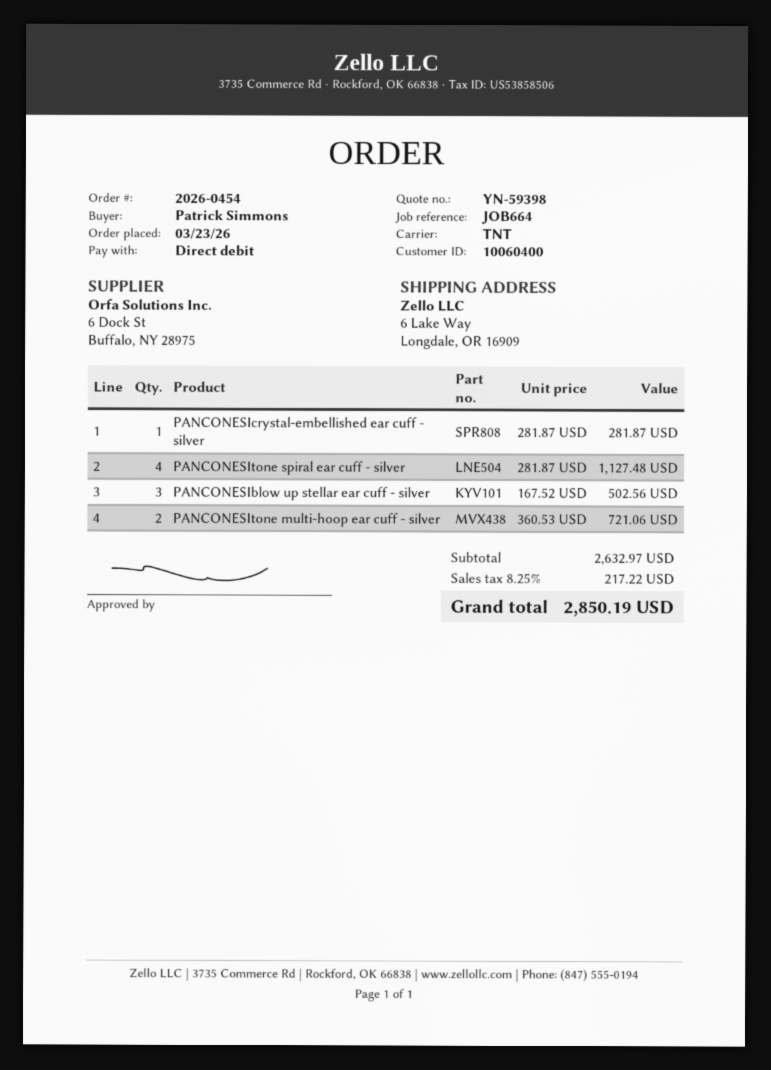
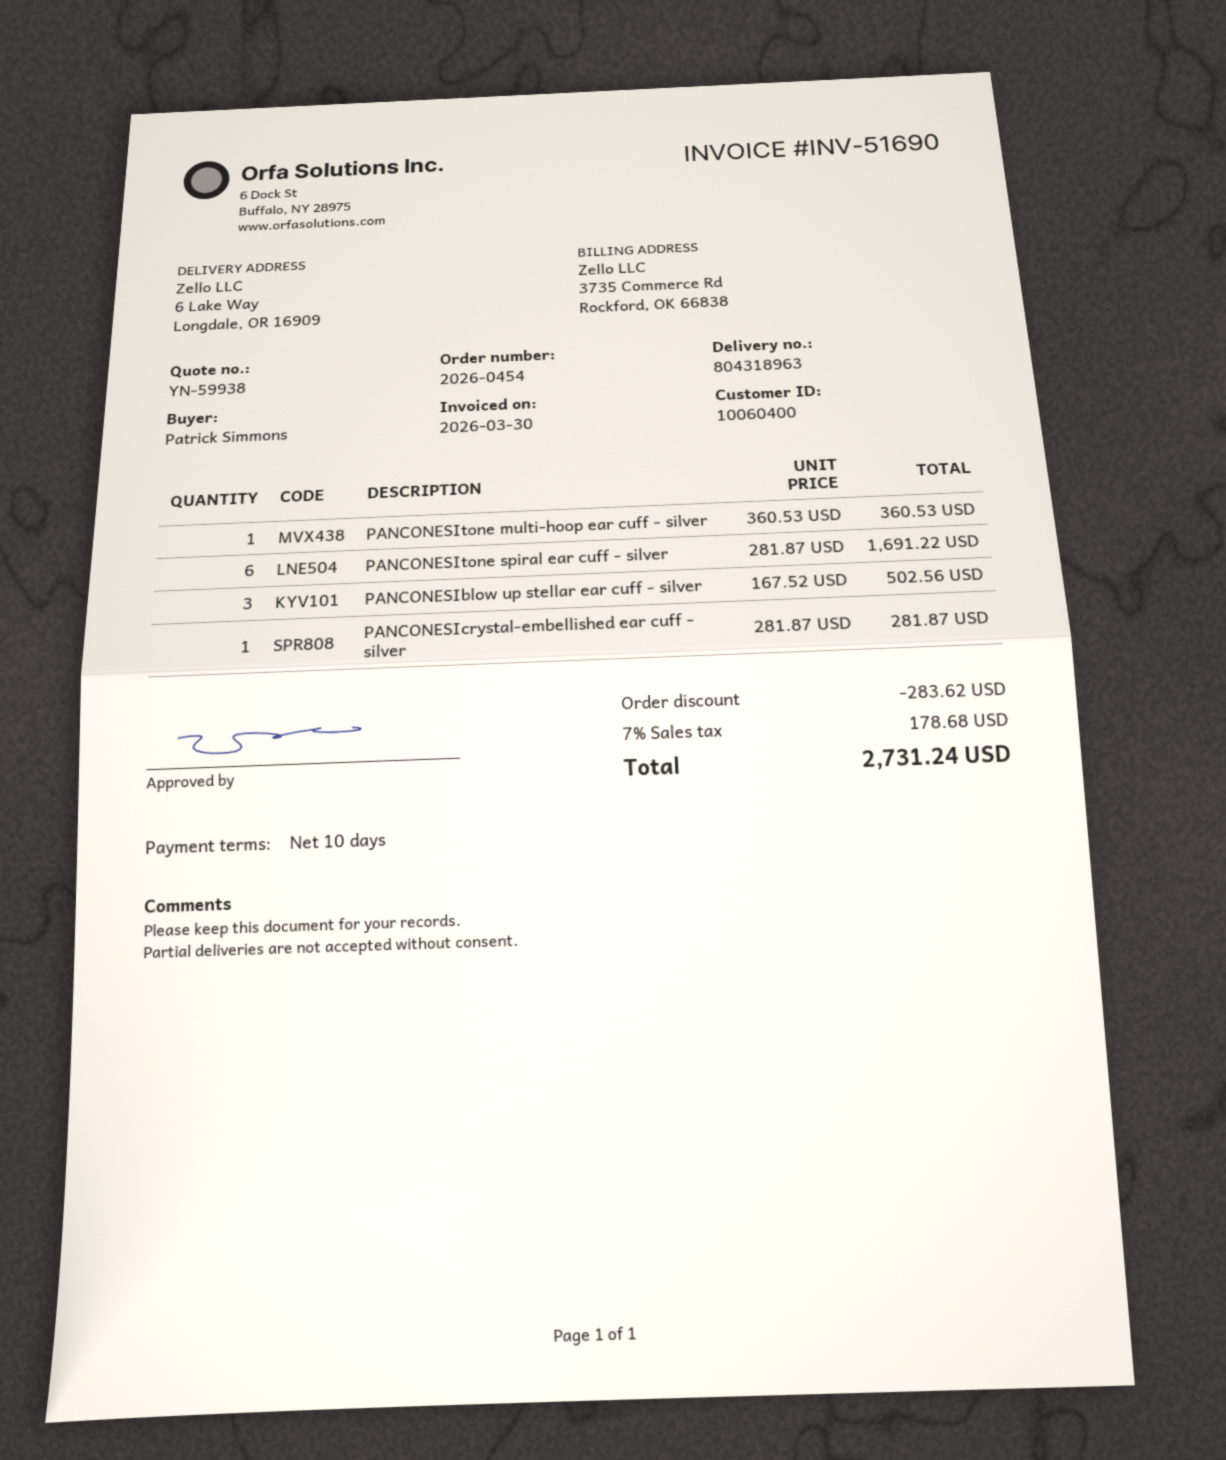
quote number: YN-59398 -> YN-59938
PANCONESItone spiral ear cuff - silver: 4 x 281.87 = 1127.48 -> 6 x 281.87 = 1691.22
PANCONESItone multi-hoop ear cuff - silver: 2 x 360.53 = 721.06 -> 1 x 360.53 = 360.53
discount: none -> 283.62
tax: 8.25% = 217.22 -> 7% = 178.68
total: 2850.19 -> 2731.24

